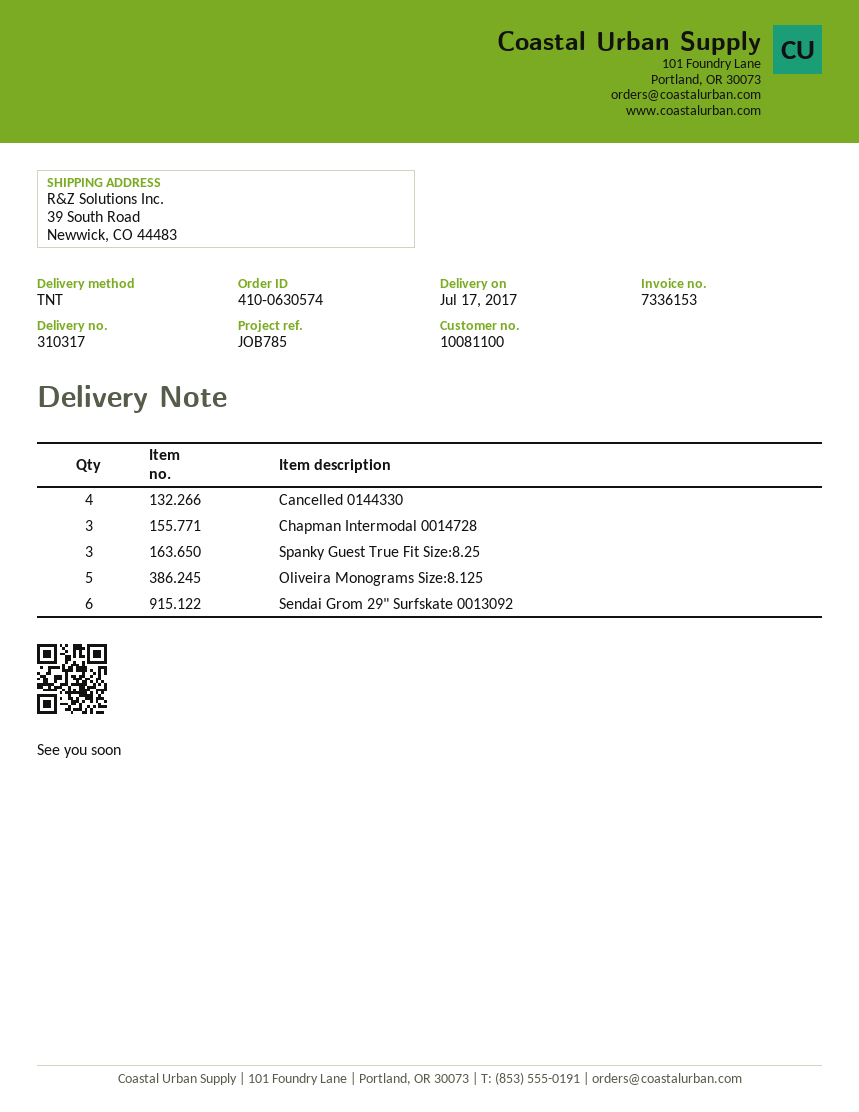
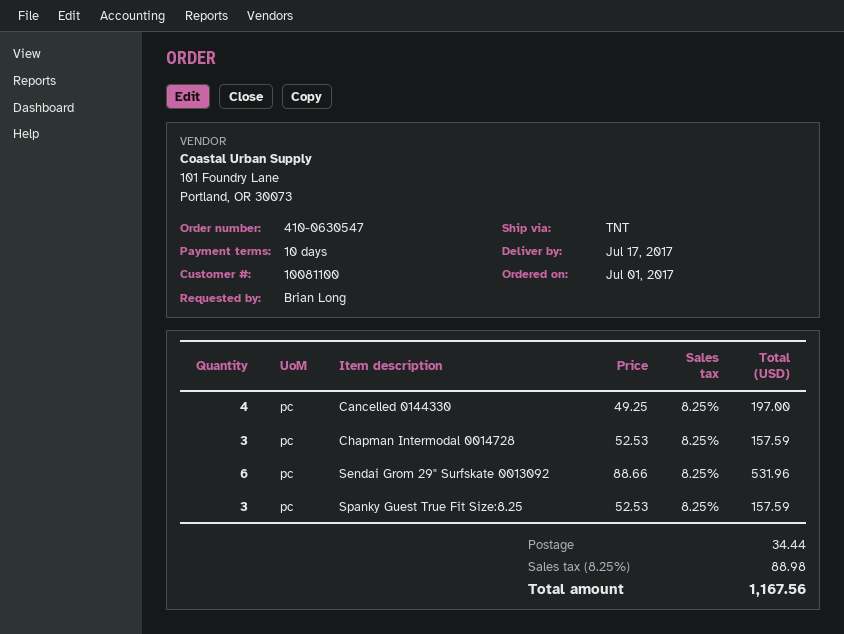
order number: 410-0630574 -> 410-0630547
Oliveira Monograms Size:8.125: 5 -> none

